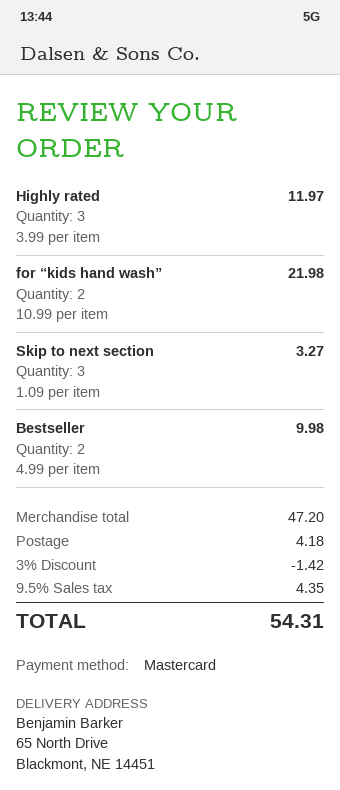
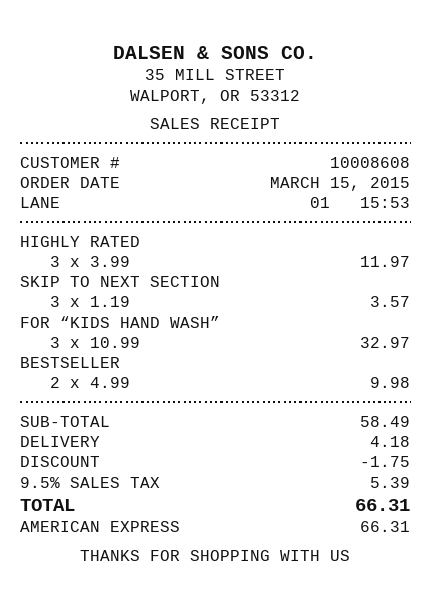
payment method: Mastercard -> American Express
for “kids hand wash”: 2 x 10.99 = 21.98 -> 3 x 10.99 = 32.97
Skip to next section: 3 x 1.09 = 3.27 -> 3 x 1.19 = 3.57
subtotal: 47.20 -> 58.49
discount: 1.42 -> 1.75
tax: 9.5% = 4.35 -> 9.5% = 5.39
total: 54.31 -> 66.31

